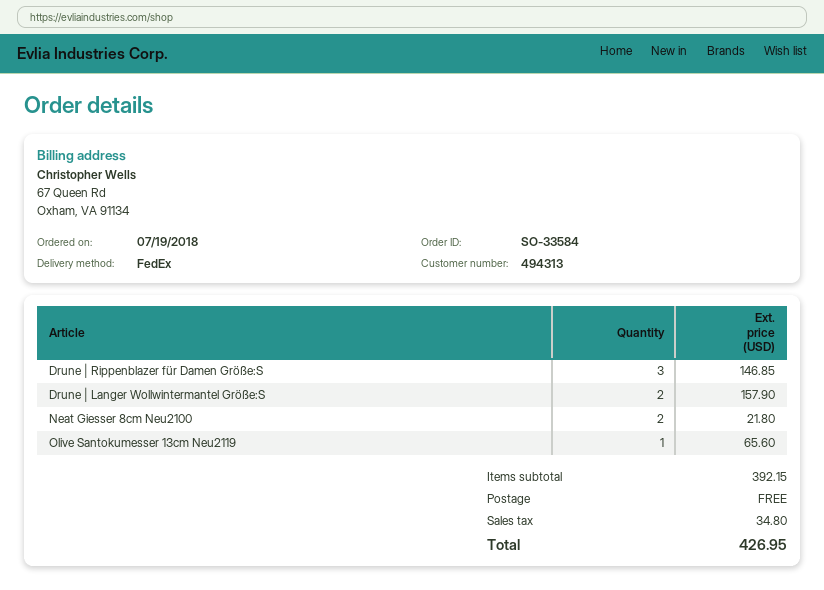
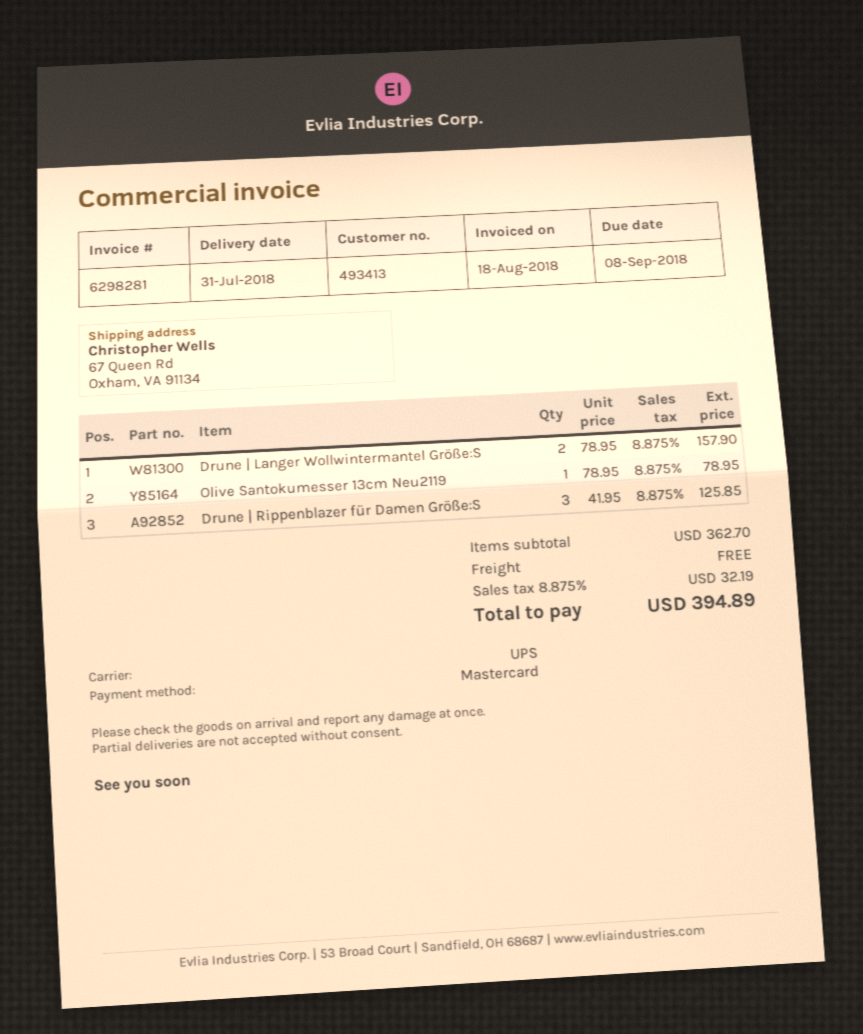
customer number: 494313 -> 493413
shipping method: FedEx -> UPS
Drune | Rippenblazer für Damen Größe:S: 3 for 146.85 -> 3 for 125.85
Neat Giesser 8cm Neu2100: 2 for 21.80 -> none
Olive Santokumesser 13cm Neu2119: 1 for 65.60 -> 1 for 78.95
subtotal: 392.15 -> 362.70
tax: 34.80 -> 32.19
total: 426.95 -> 394.89

